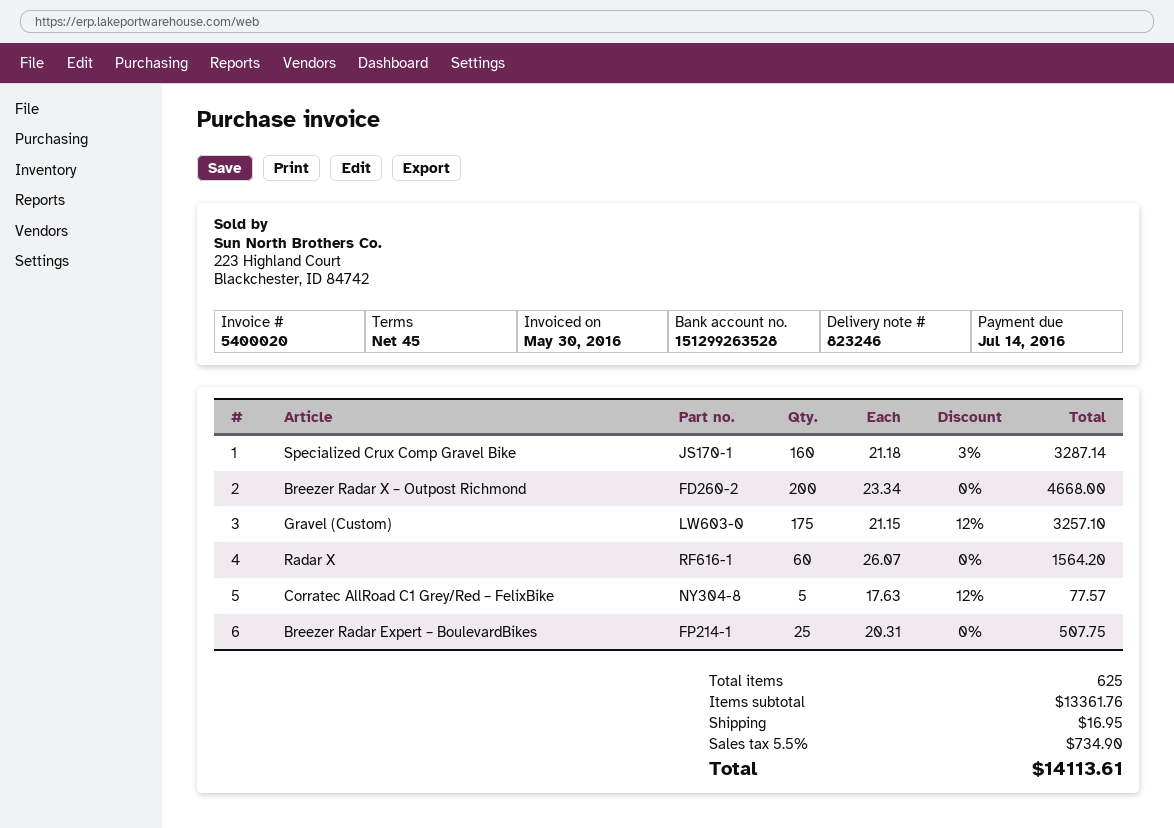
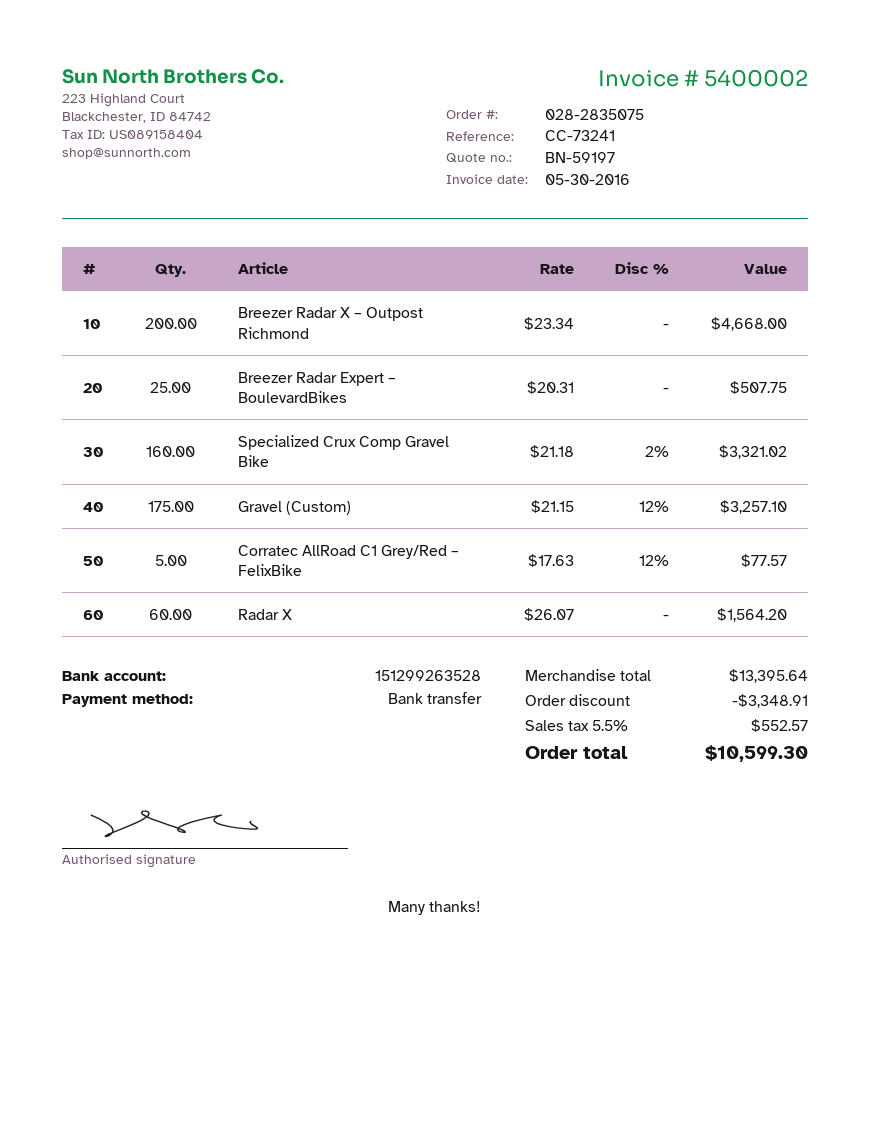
invoice number: 5400020 -> 5400002
Specialized Crux Comp Gravel Bike: 160 x 21.18 - 3% = 3287.14 -> 160 x 21.18 - 2% = 3321.02
subtotal: 13361.76 -> 13395.64
discount: none -> 3348.91
shipping: 16.95 -> none
tax: 5.5% = 734.90 -> 5.5% = 552.57
total: 14113.61 -> 10599.30

